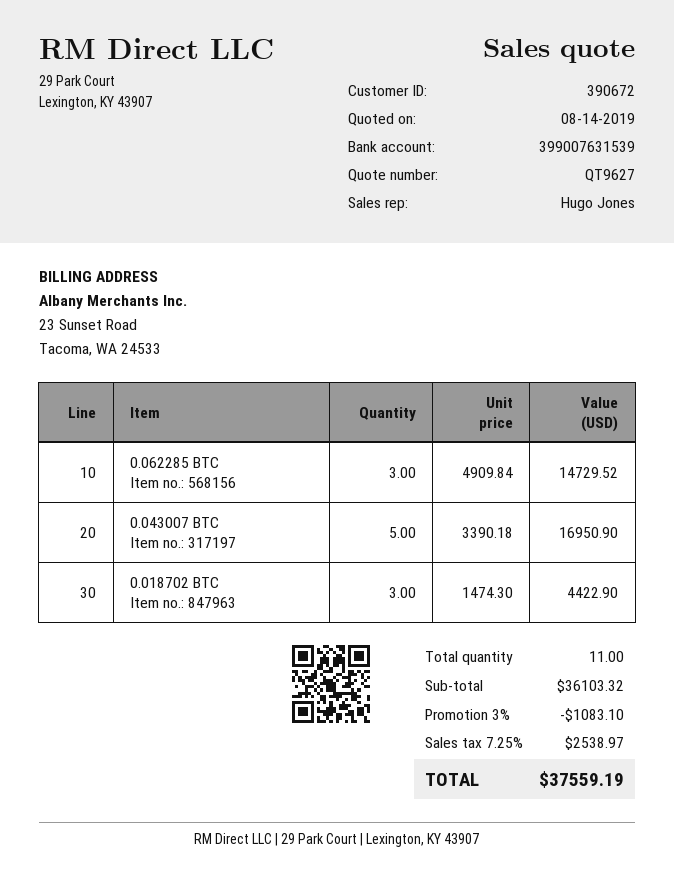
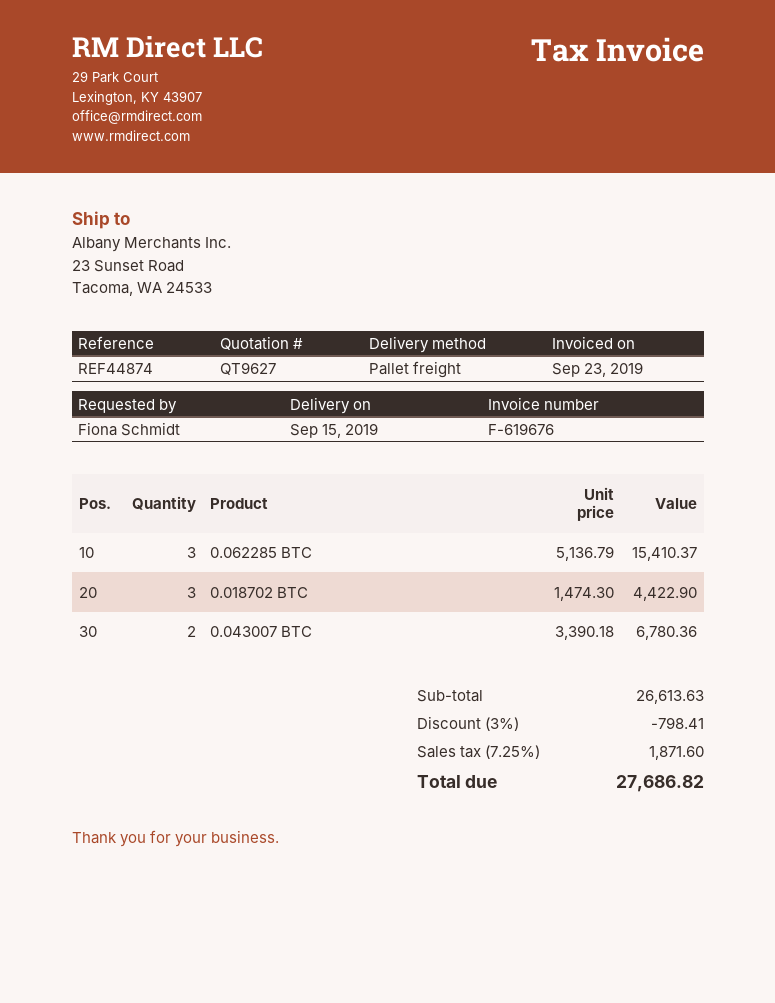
0.062285 BTC: 3 x 4909.84 = 14729.52 -> 3 x 5136.79 = 15410.37
0.043007 BTC: 5 x 3390.18 = 16950.90 -> 2 x 3390.18 = 6780.36
subtotal: 36103.32 -> 26613.63
discount: 3% = 1083.10 -> 3% = 798.41
tax: 7.25% = 2538.97 -> 7.25% = 1871.60
total: 37559.19 -> 27686.82

